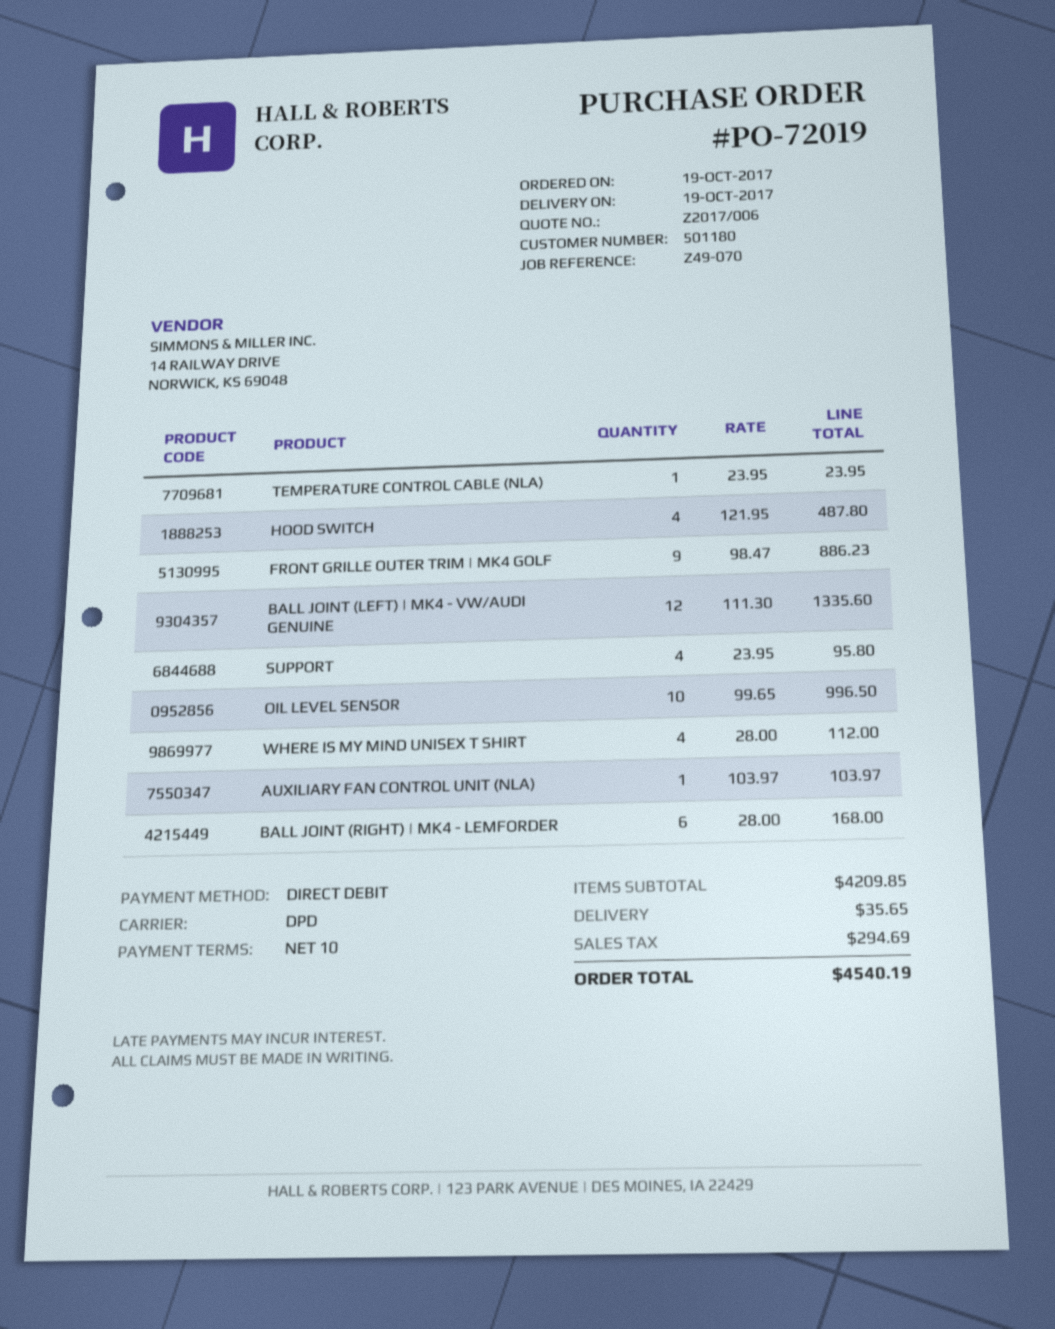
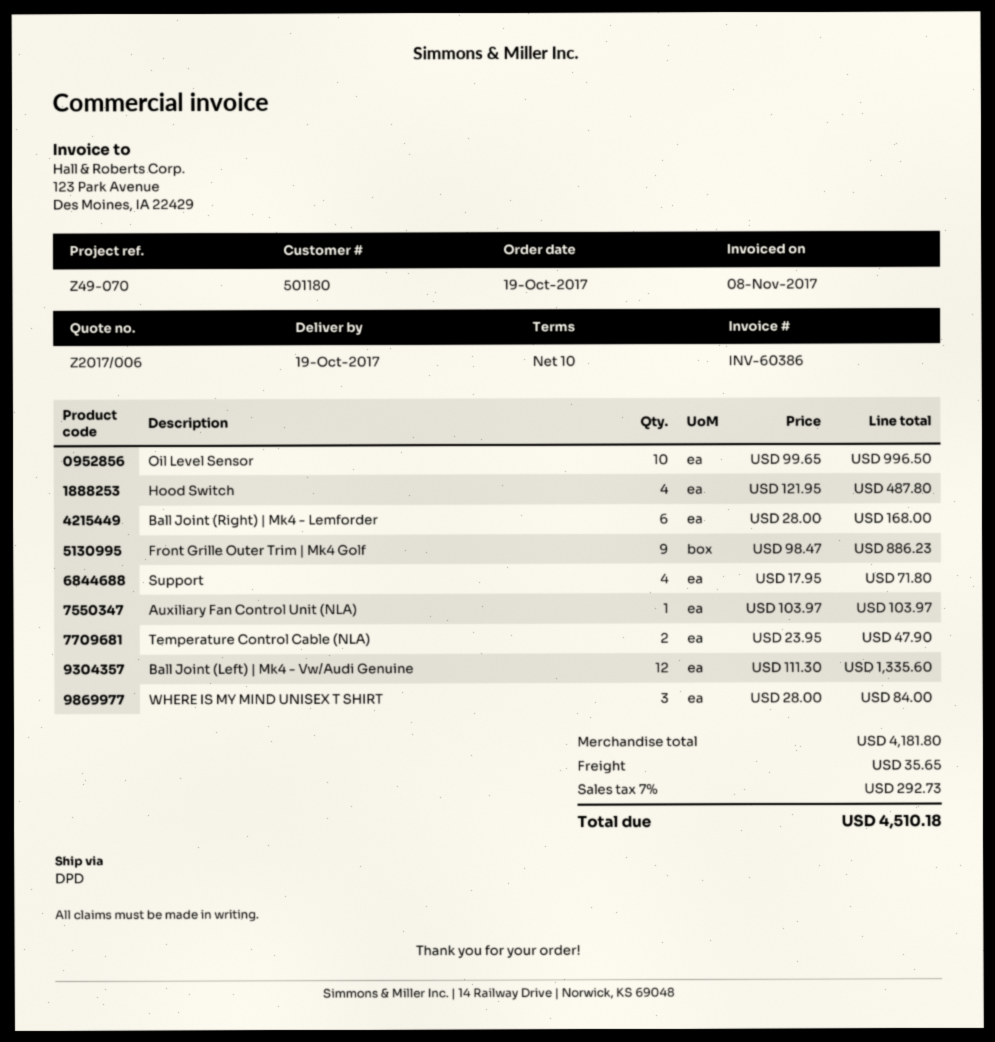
TEMPERATURE CONTROL CABLE (NLA): 1 x 23.95 = 23.95 -> 2 x 23.95 = 47.90
SUPPORT: 4 x 23.95 = 95.80 -> 4 x 17.95 = 71.80
WHERE IS MY MIND UNISEX T SHIRT: 4 x 28.00 = 112.00 -> 3 x 28.00 = 84.00
subtotal: 4209.85 -> 4181.80
tax: 294.69 -> 292.73
total: 4540.19 -> 4510.18

